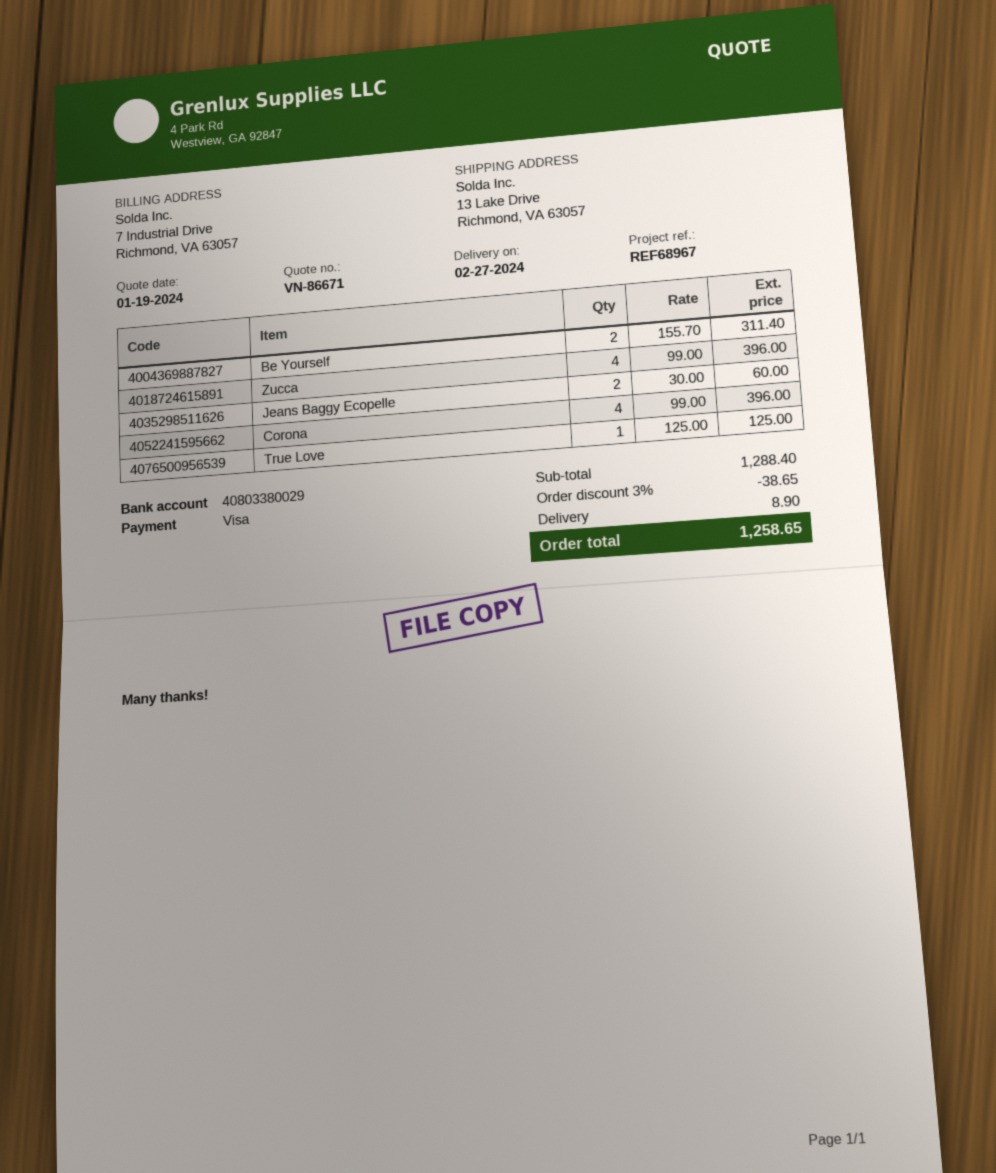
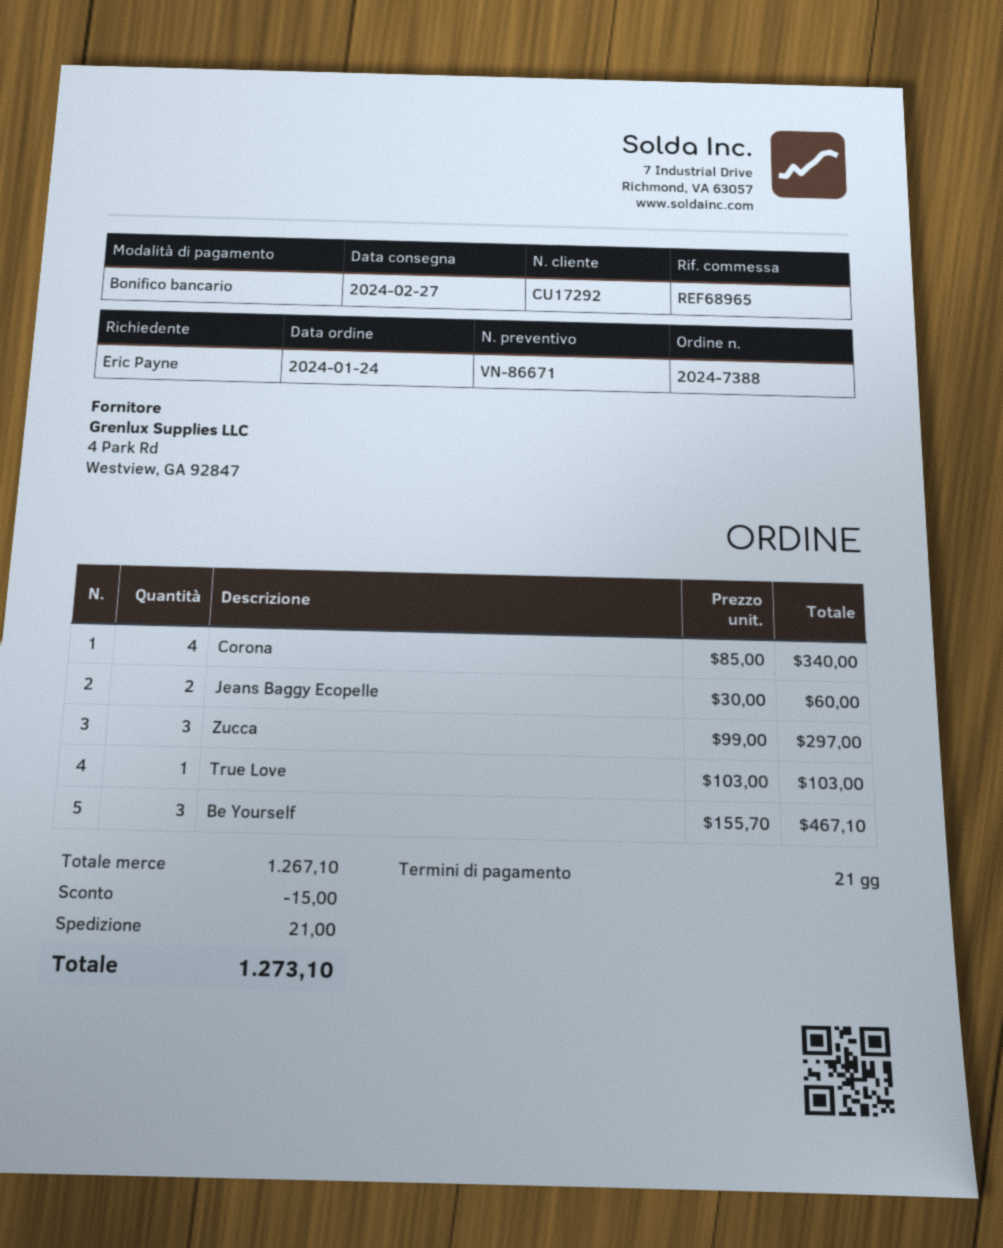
reference: REF68967 -> REF68965
payment method: Visa -> bank transfer
Be Yourself: 2 x 155.70 = 311.40 -> 3 x 155.70 = 467.10
Zucca: 4 x 99.00 = 396.00 -> 3 x 99.00 = 297.00
Corona: 4 x 99.00 = 396.00 -> 4 x 85.00 = 340.00
True Love: 1 x 125.00 = 125.00 -> 1 x 103.00 = 103.00
subtotal: 1288.40 -> 1267.10
discount: 38.65 -> 15.00
shipping: 8.90 -> 21.00
total: 1258.65 -> 1273.10

